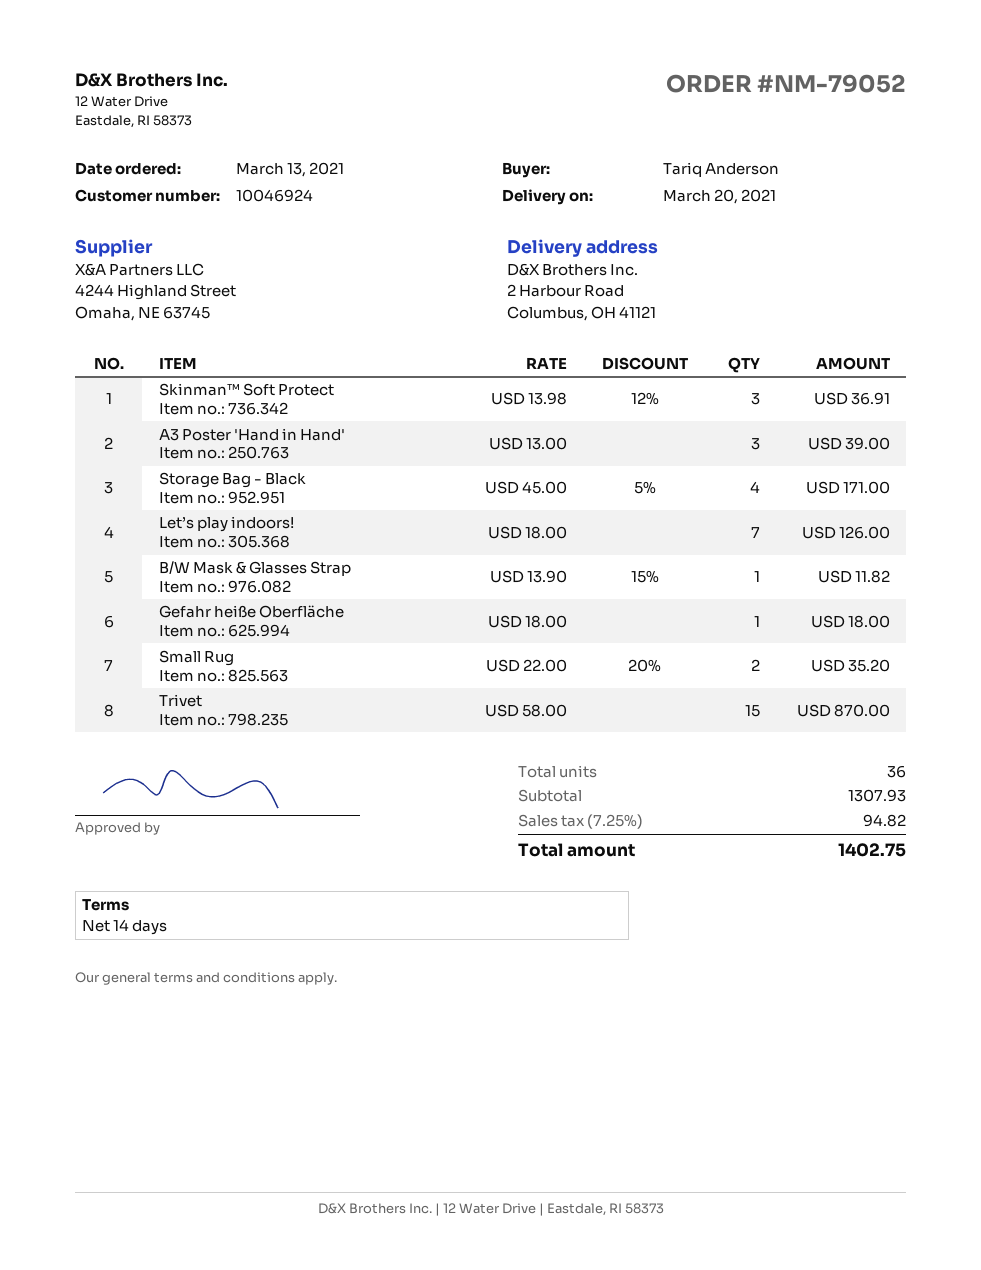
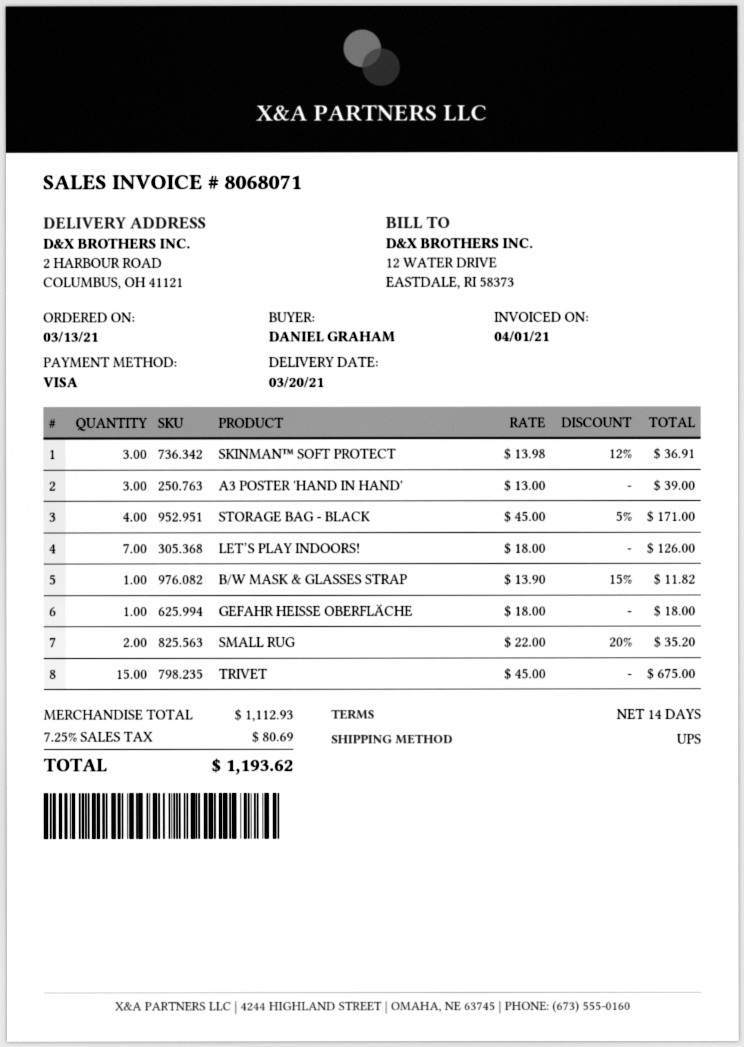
ordered by: Tariq Anderson -> DANIEL GRAHAM
Trivet: 15 x 58.00 = 870.00 -> 15 x 45.00 = 675.00
subtotal: 1307.93 -> 1112.93
tax: 7.25% = 94.82 -> 7.25% = 80.69
total: 1402.75 -> 1193.62

